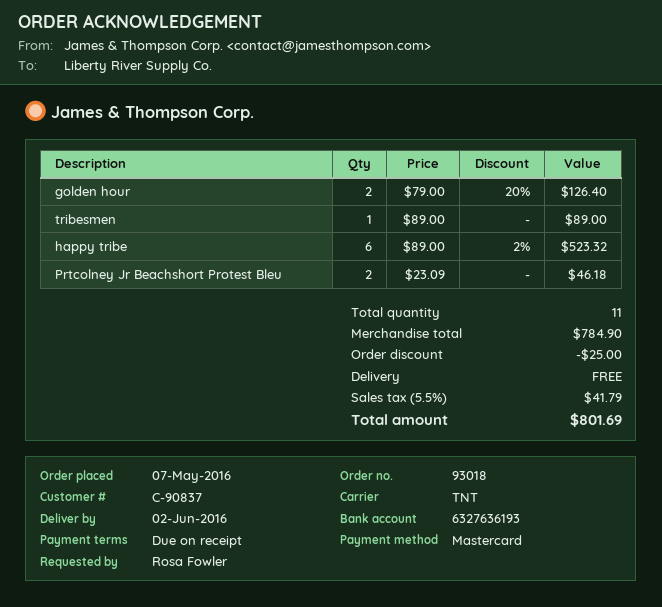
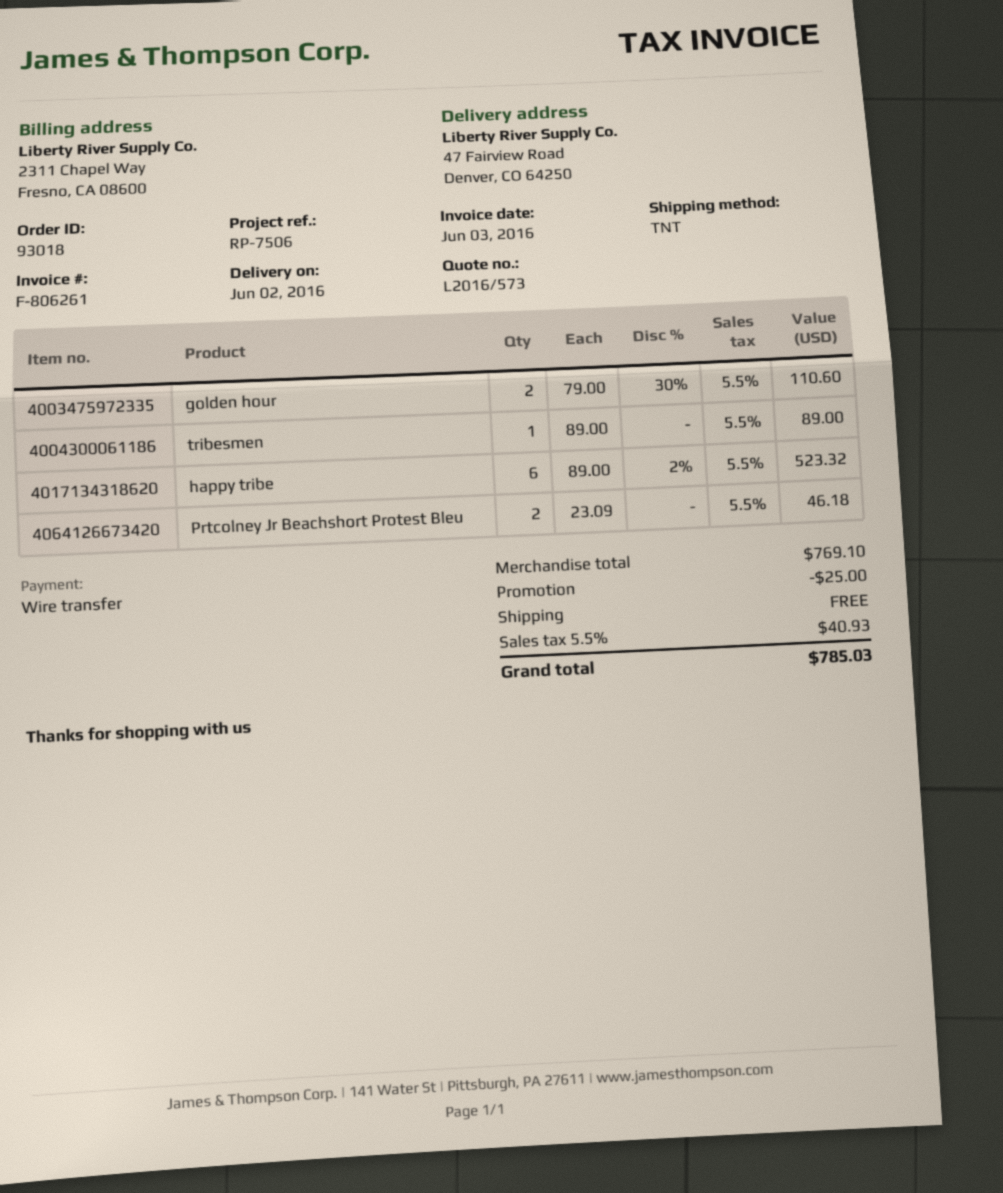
payment method: Mastercard -> bank transfer
golden hour: 2 x 79.00 - 20% = 126.40 -> 2 x 79.00 - 30% = 110.60
subtotal: 784.90 -> 769.10
tax: 5.5% = 41.79 -> 5.5% = 40.93
total: 801.69 -> 785.03

